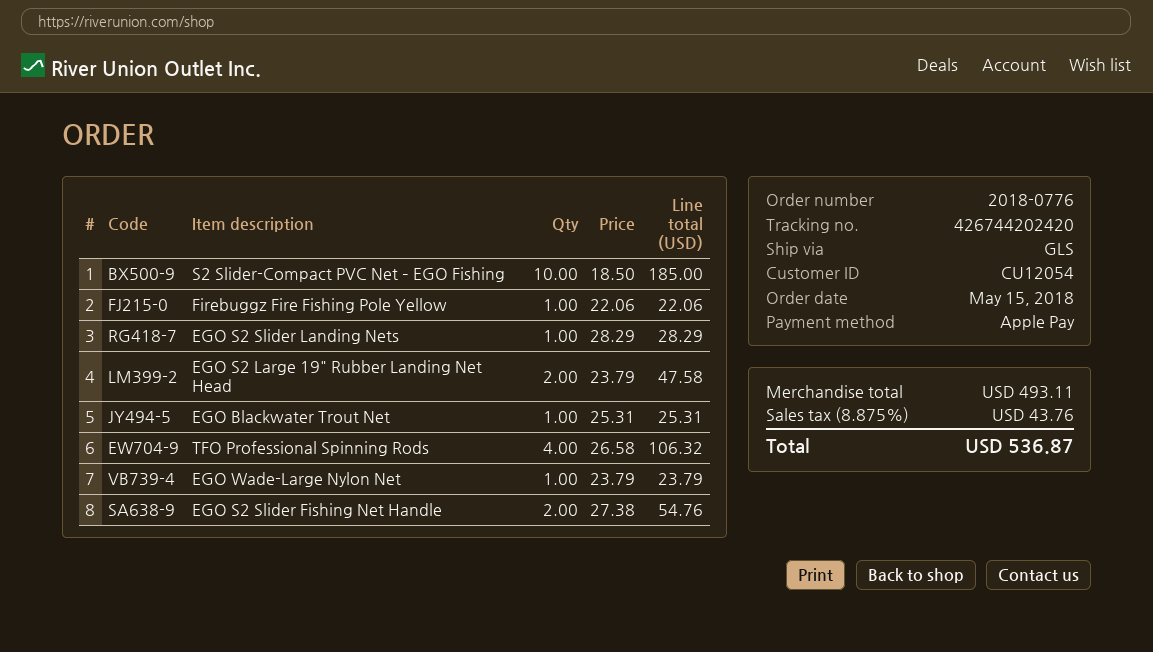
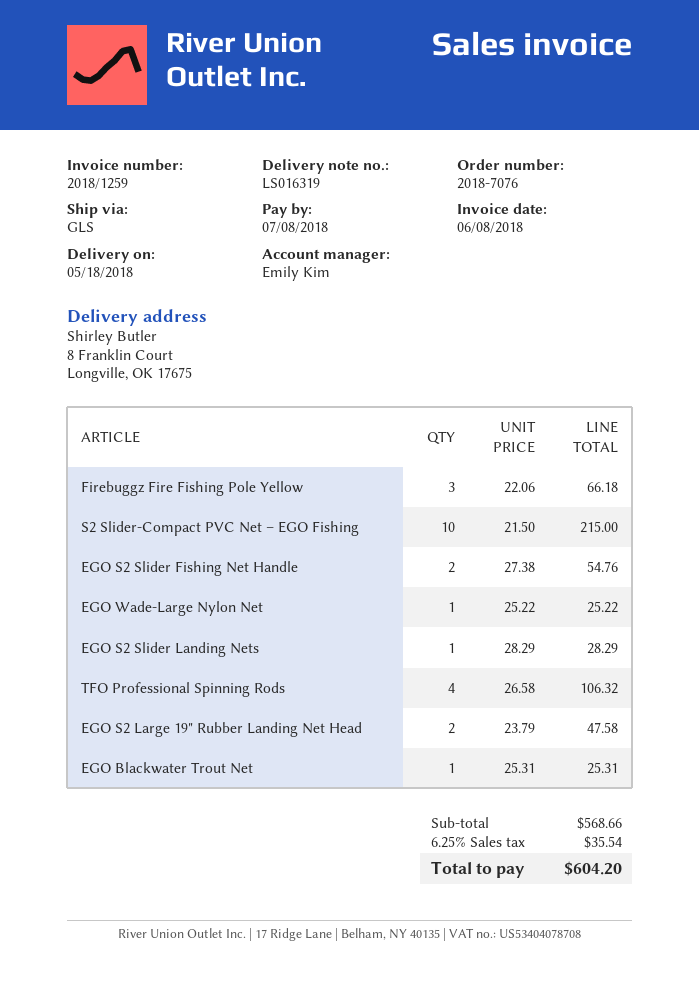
order number: 2018-0776 -> 2018-7076
S2 Slider-Compact PVC Net – EGO Fishing: 10 x 18.50 = 185.00 -> 10 x 21.50 = 215.00
Firebuggz Fire Fishing Pole Yellow: 1 x 22.06 = 22.06 -> 3 x 22.06 = 66.18
EGO Wade-Large Nylon Net: 1 x 23.79 = 23.79 -> 1 x 25.22 = 25.22
subtotal: 493.11 -> 568.66
tax: 8.875% = 43.76 -> 6.25% = 35.54
total: 536.87 -> 604.20

